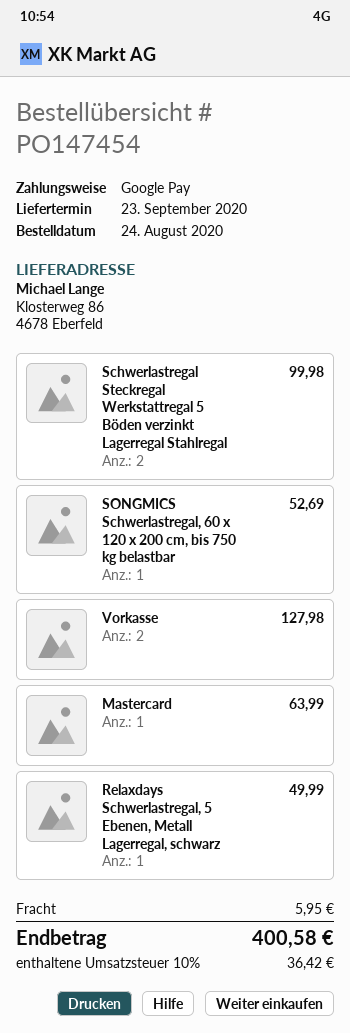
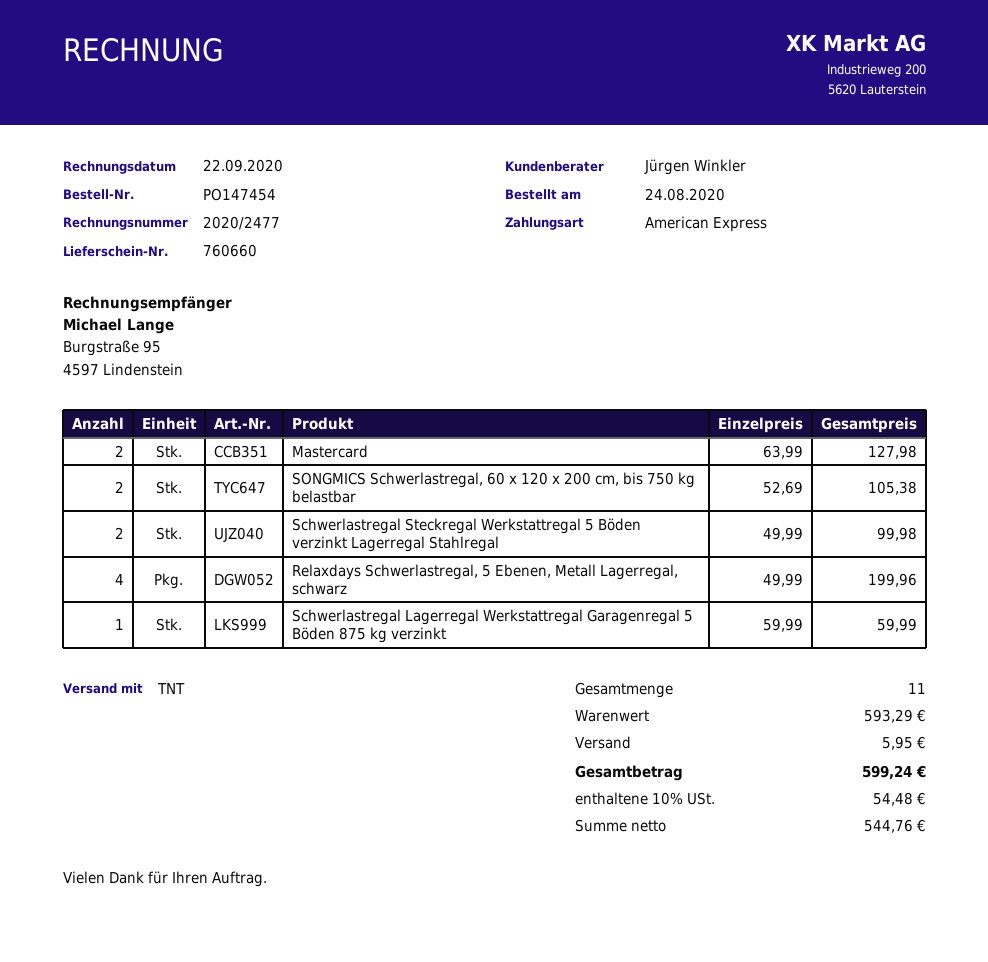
payment method: Google Pay -> American Express
SONGMICS Schwerlastregal, 60 x 120 x 200 cm, bis 750 kg belastbar: 1 for 52.69 -> 2 for 105.38
Vorkasse: 2 for 127.98 -> none
Mastercard: 1 for 63.99 -> 2 for 127.98
Relaxdays Schwerlastregal, 5 Ebenen, Metall Lagerregal, schwarz: 1 for 49.99 -> 4 for 199.96
Schwerlastregal Lagerregal Werkstattregal Garagenregal 5 Böden 875 kg verzinkt: none -> 1 for 59.99
tax: 10% = 36.42 -> 10% = 54.48
total: 400.58 -> 599.24

